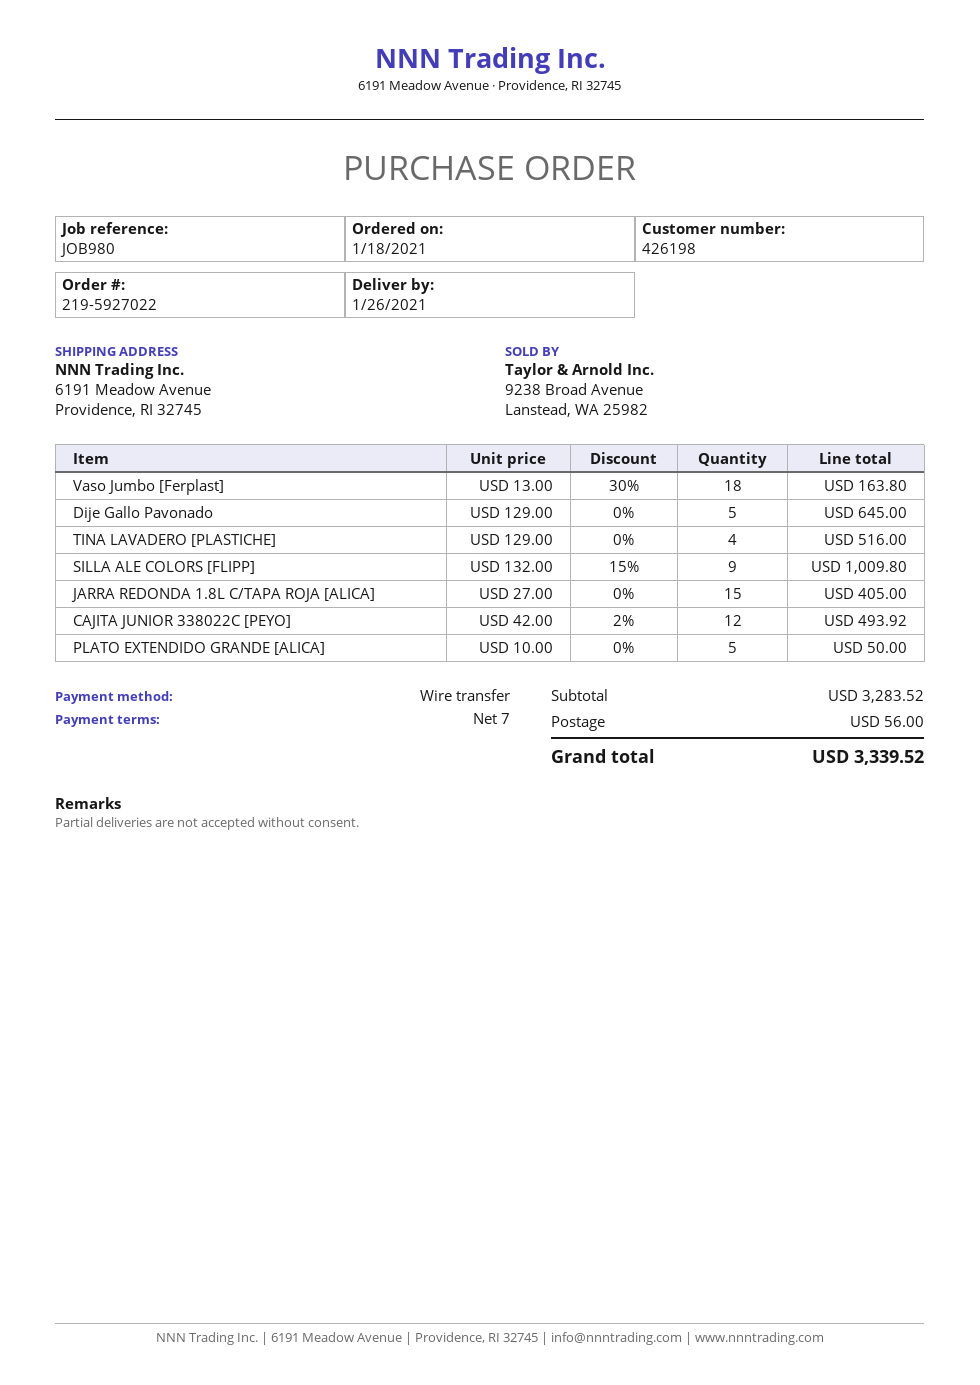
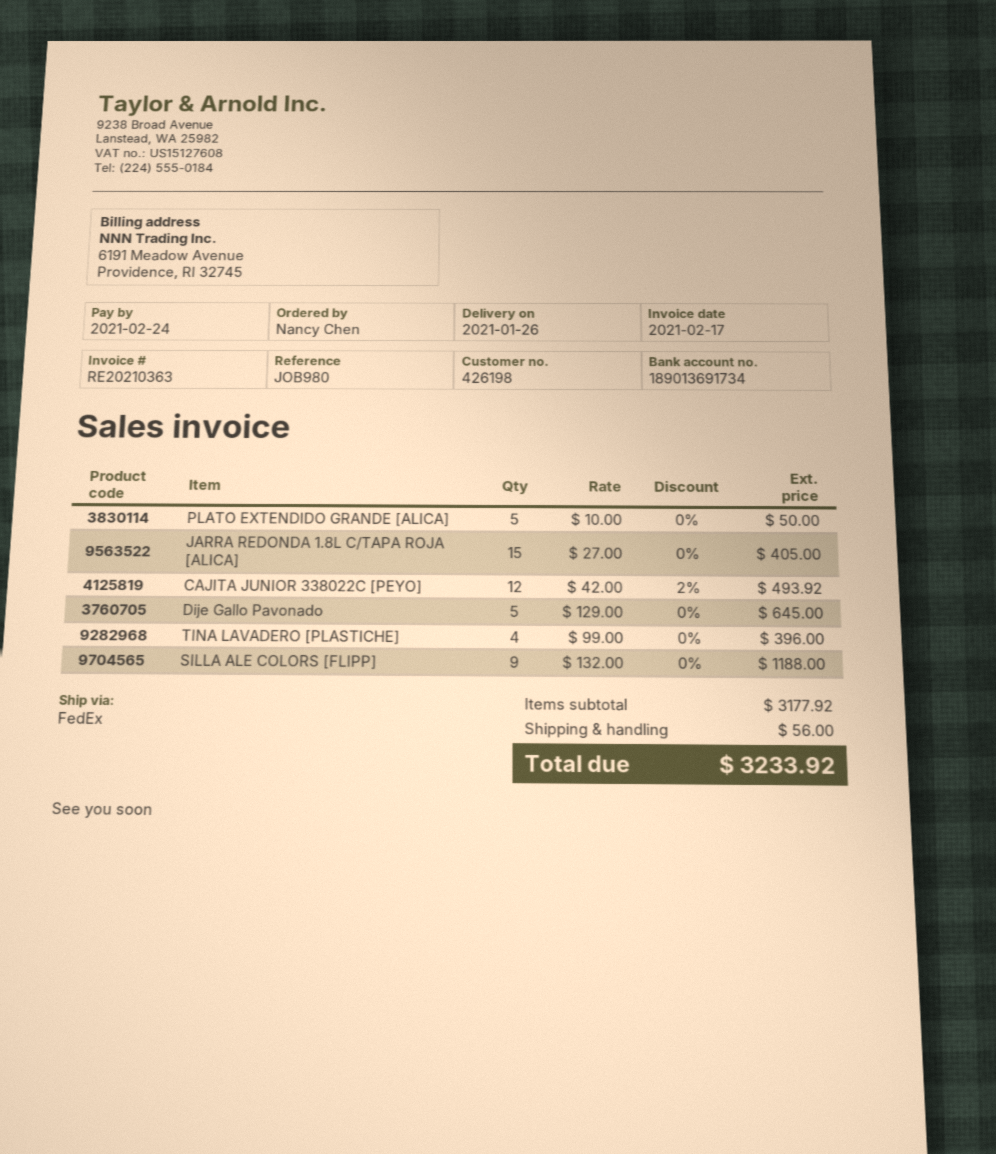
Vaso Jumbo [Ferplast]: 18 x 13.00 - 30% = 163.80 -> none
TINA LAVADERO [PLASTICHE]: 4 x 129.00 = 516.00 -> 4 x 99.00 = 396.00
SILLA ALE COLORS [FLIPP]: 9 x 132.00 - 15% = 1009.80 -> 9 x 132.00 = 1188.00
subtotal: 3283.52 -> 3177.92
total: 3339.52 -> 3233.92

